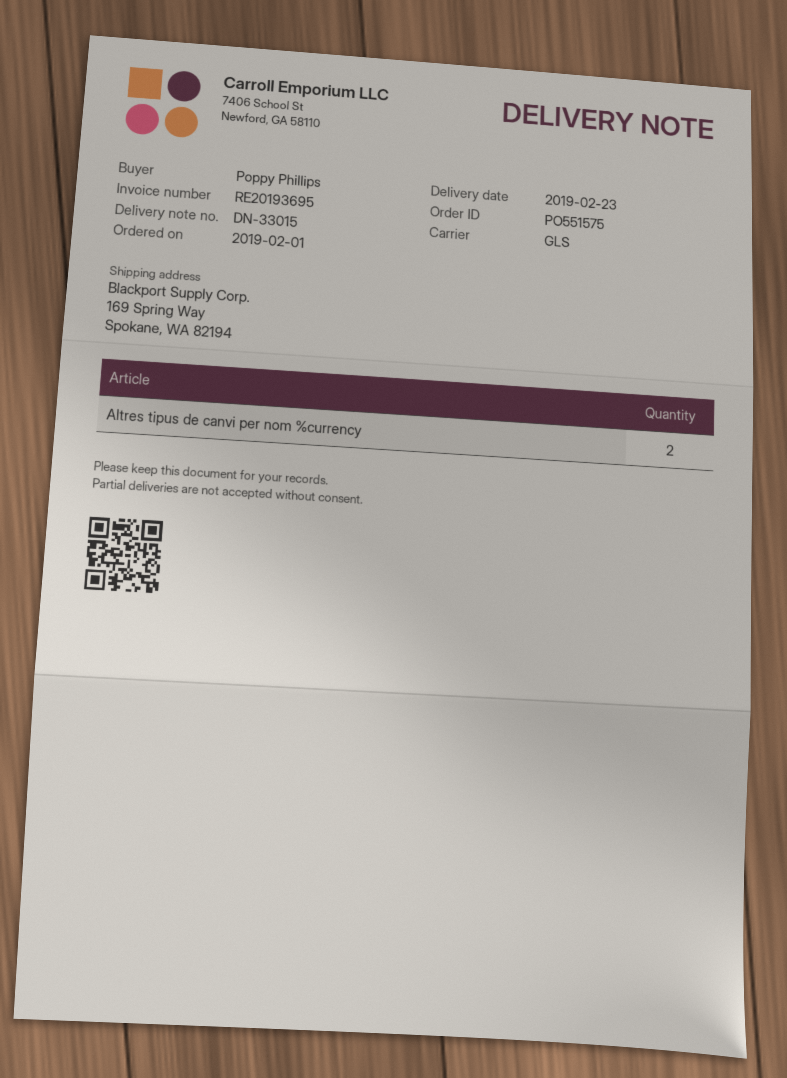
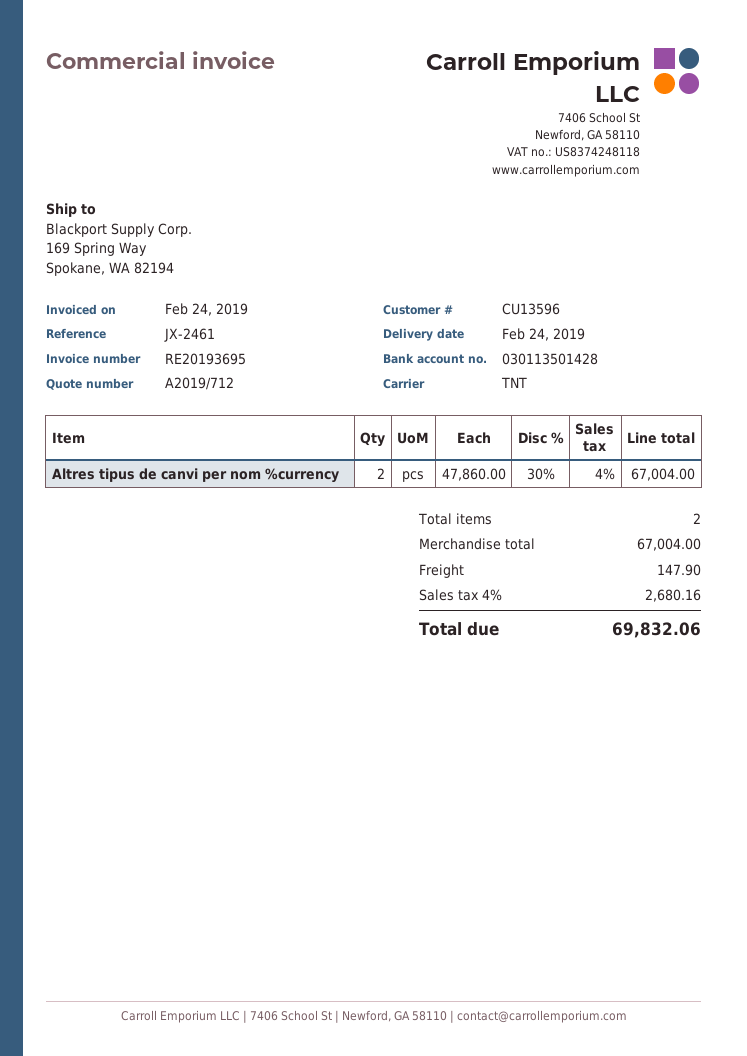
delivery date: 2019-02-23 -> 2019-02-24
shipping method: GLS -> TNT

